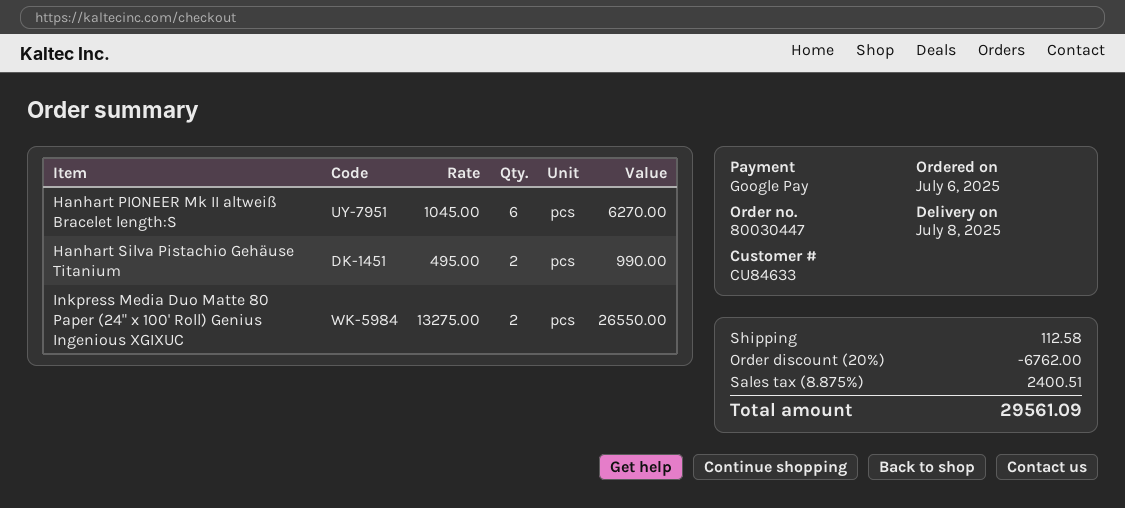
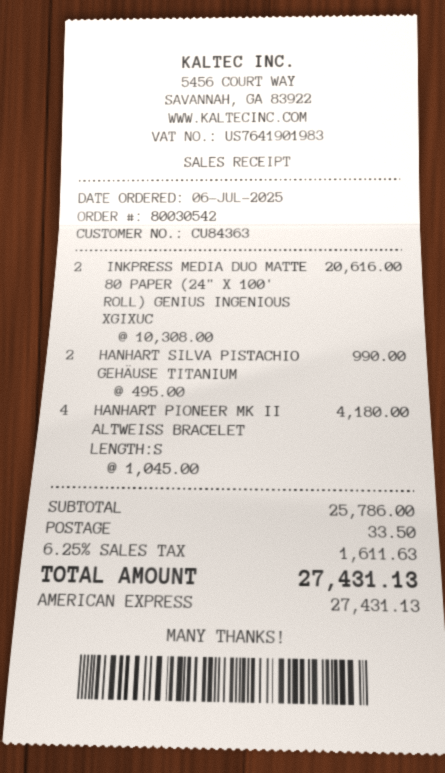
order number: 80030447 -> 80030542
customer number: CU84633 -> CU84363
payment method: Google Pay -> American Express
Hanhart PIONEER Mk II altweiß Bracelet length:S: 6 x 1045.00 = 6270.00 -> 4 x 1045.00 = 4180.00
Inkpress Media Duo Matte 80 Paper (24" x 100' Roll) Genius Ingenious XGIXUC: 2 x 13275.00 = 26550.00 -> 2 x 10308.00 = 20616.00
discount: 20% = 6762.00 -> none
shipping: 112.58 -> 33.50
tax: 8.875% = 2400.51 -> 6.25% = 1611.63
total: 29561.09 -> 27431.13

